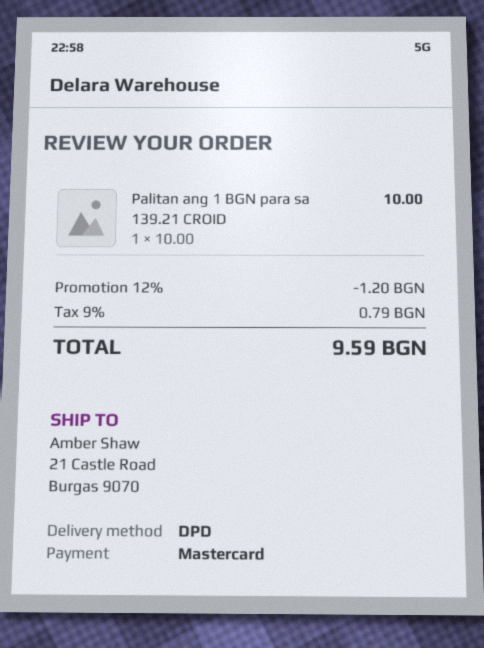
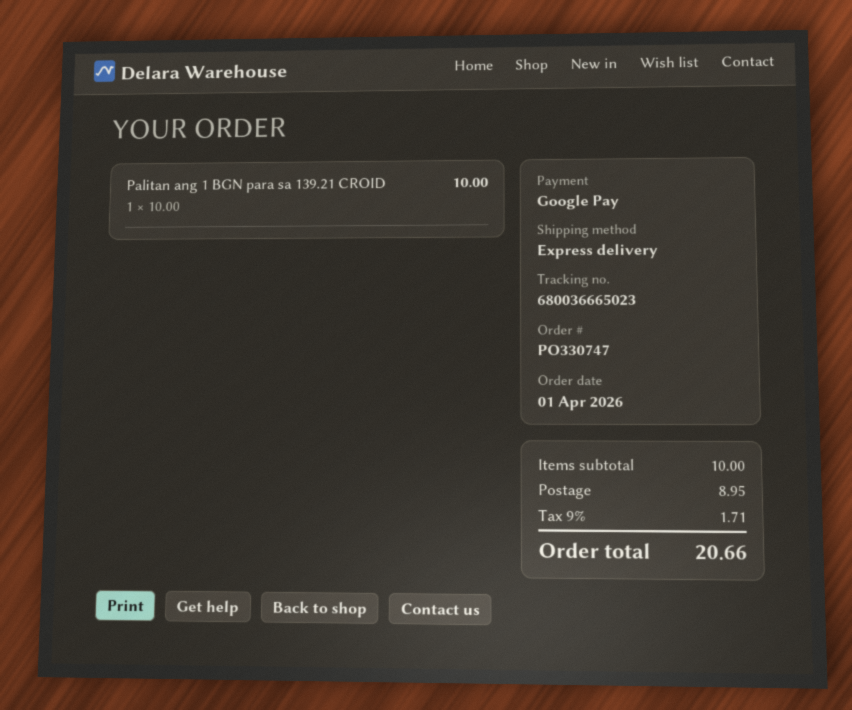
payment method: Mastercard -> Google Pay
shipping method: DPD -> express
discount: 12% = 1.20 -> none
shipping: none -> 8.95
tax: 9% = 0.79 -> 9% = 1.71
total: 9.59 -> 20.66

